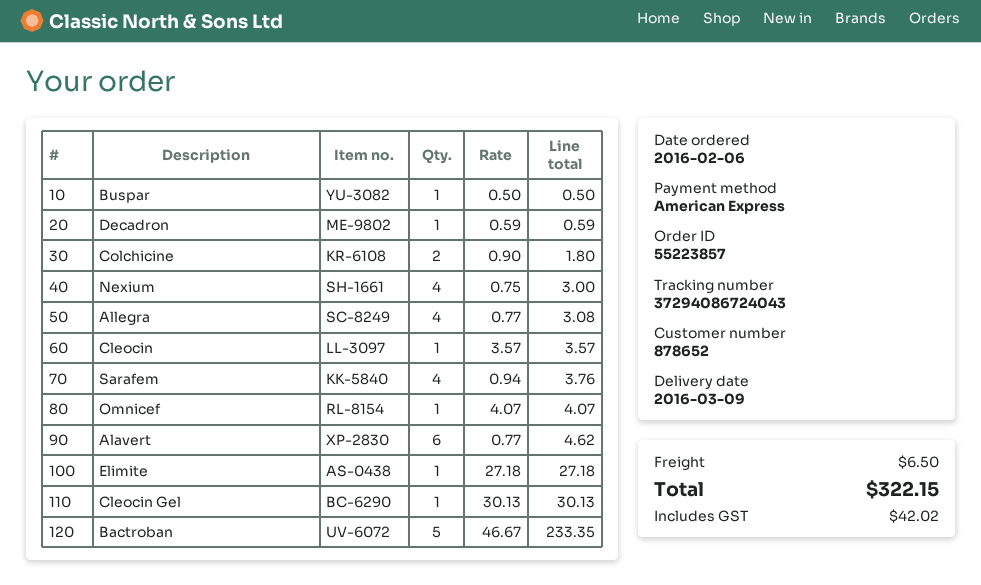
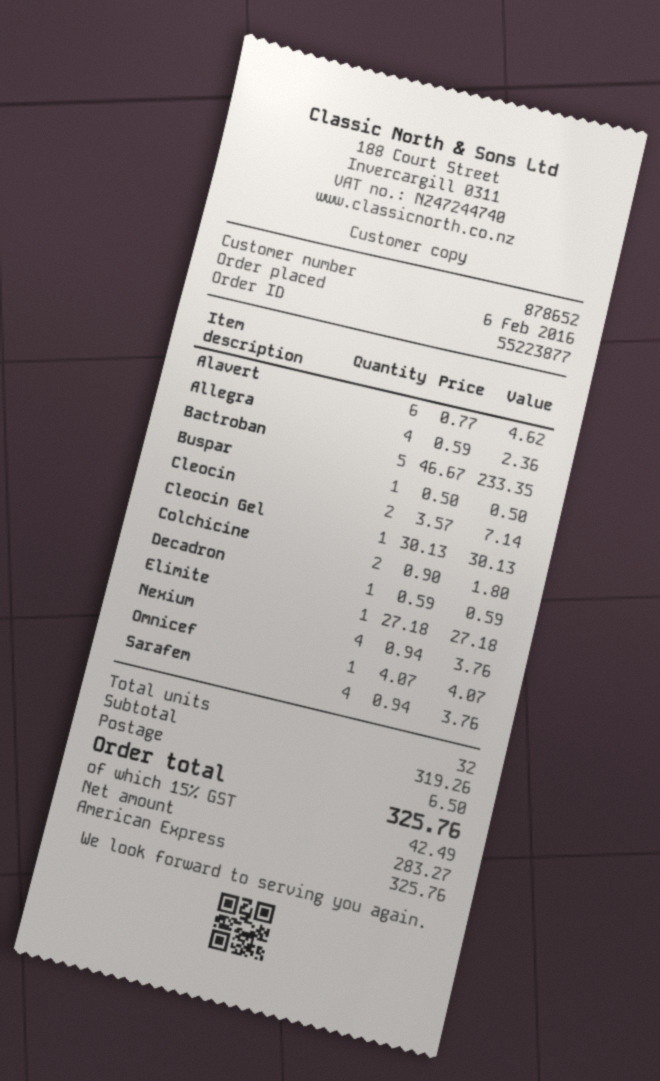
order number: 55223857 -> 55223877
Nexium: 4 x 0.75 = 3.00 -> 4 x 0.94 = 3.76
Allegra: 4 x 0.77 = 3.08 -> 4 x 0.59 = 2.36
Cleocin: 1 x 3.57 = 3.57 -> 2 x 3.57 = 7.14
tax: 42.02 -> 42.49
total: 322.15 -> 325.76

